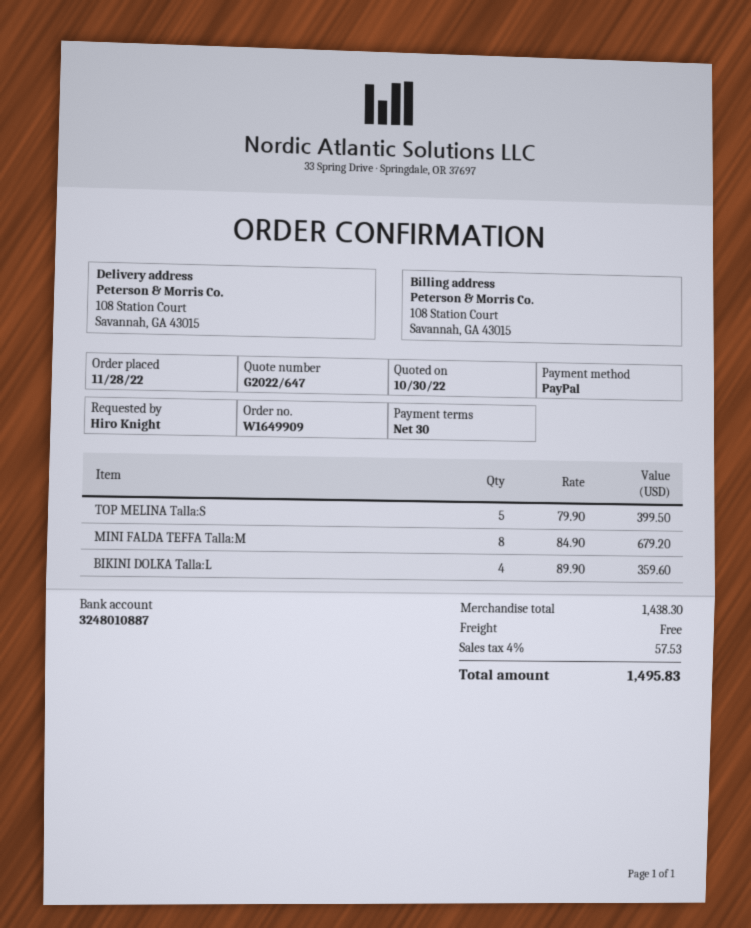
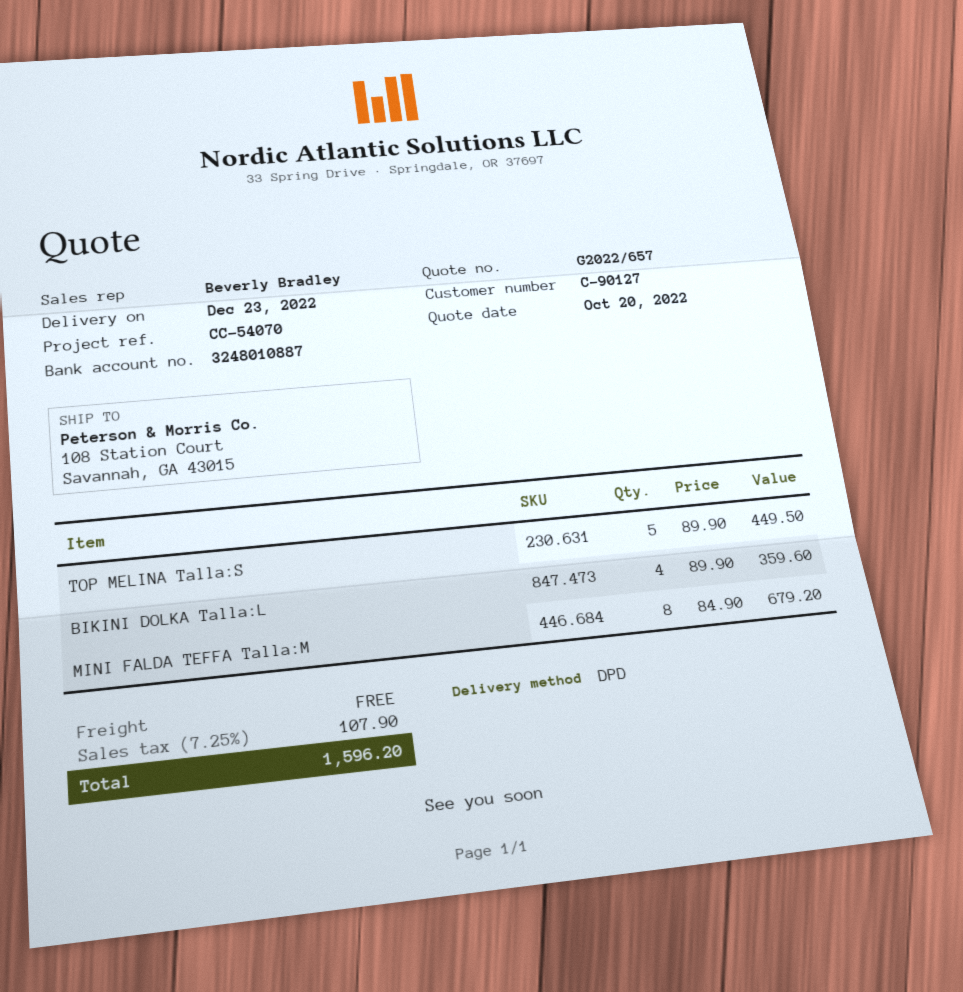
quote number: G2022/647 -> G2022/657
quote date: 2022-10-30 -> 2022-10-20
TOP MELINA Talla:S: 5 x 79.90 = 399.50 -> 5 x 89.90 = 449.50
tax: 4% = 57.53 -> 7.25% = 107.90
total: 1495.83 -> 1596.20

